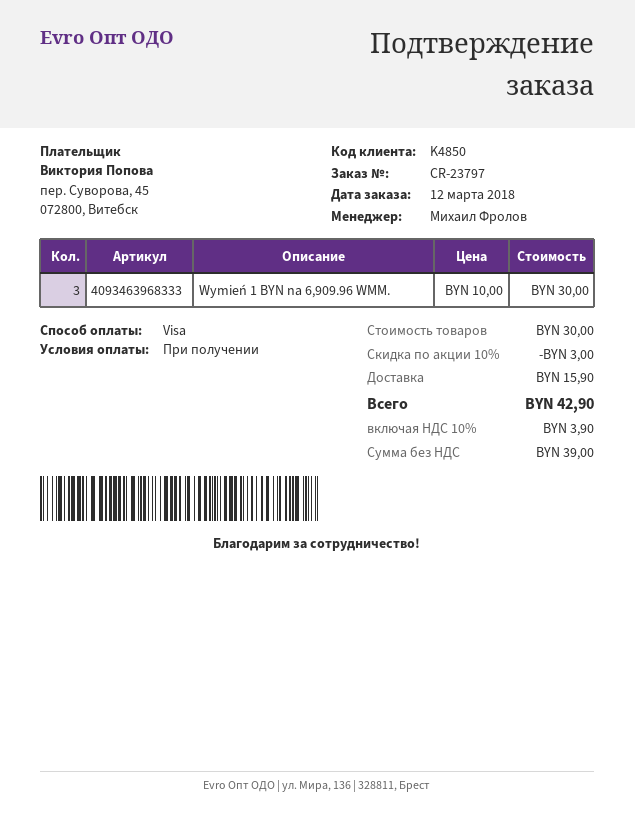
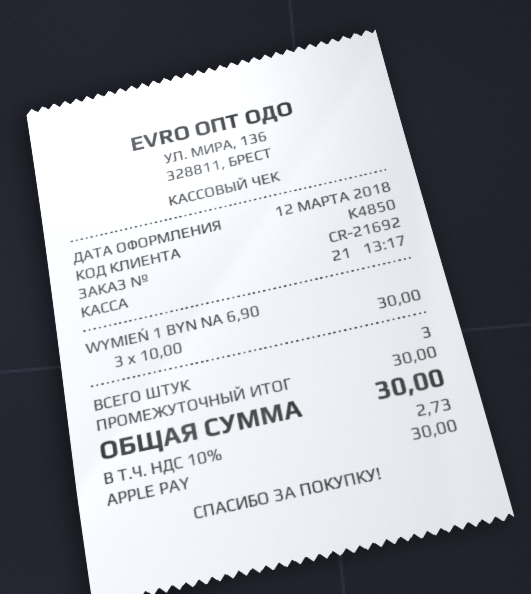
order number: CR-23797 -> CR-21692
payment method: Visa -> Apple Pay
discount: 10% = 3.00 -> none
shipping: 15.90 -> none
tax: 10% = 3.90 -> 10% = 2.73
total: 42.90 -> 30.00

